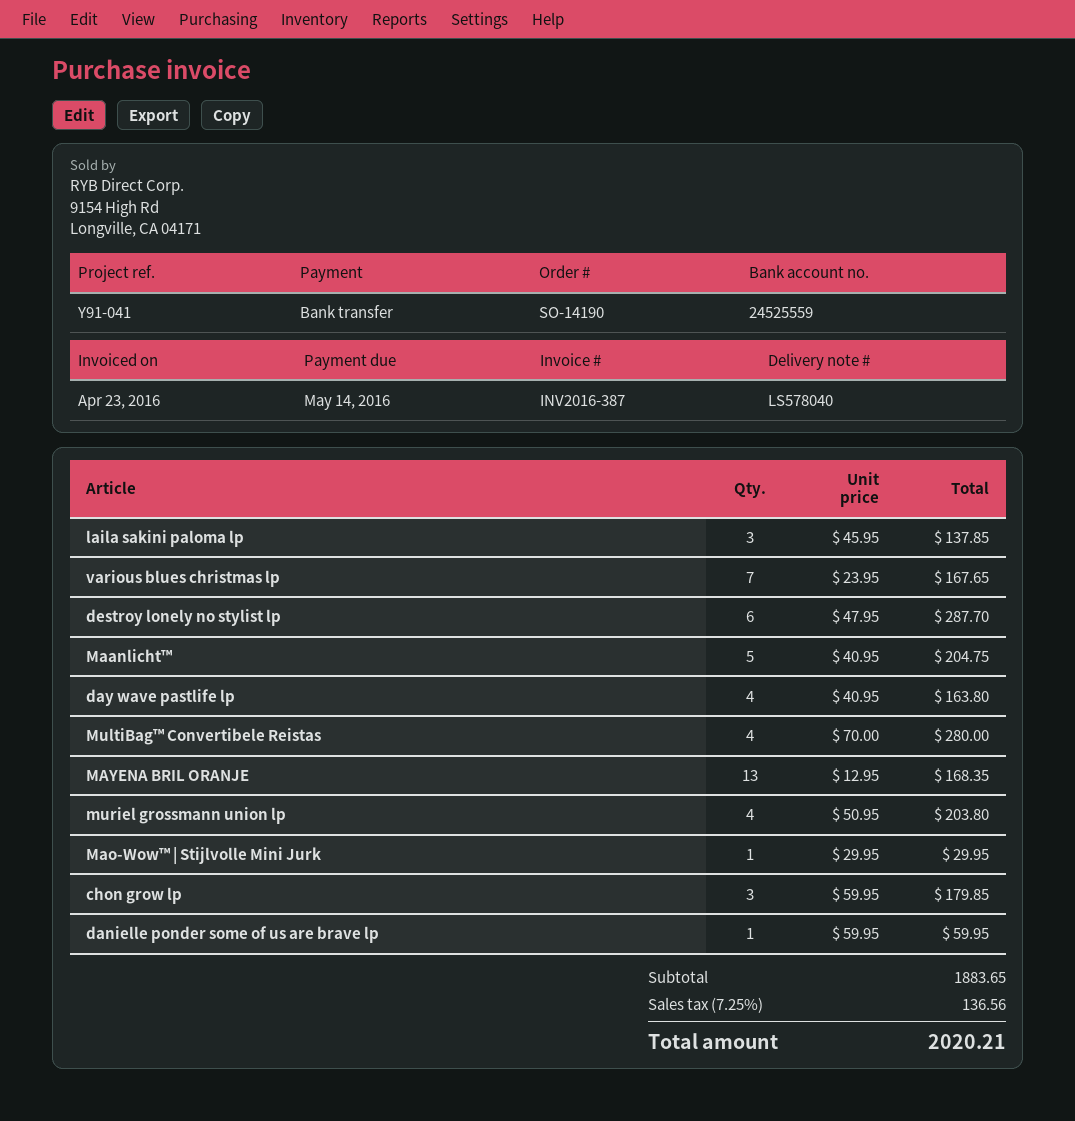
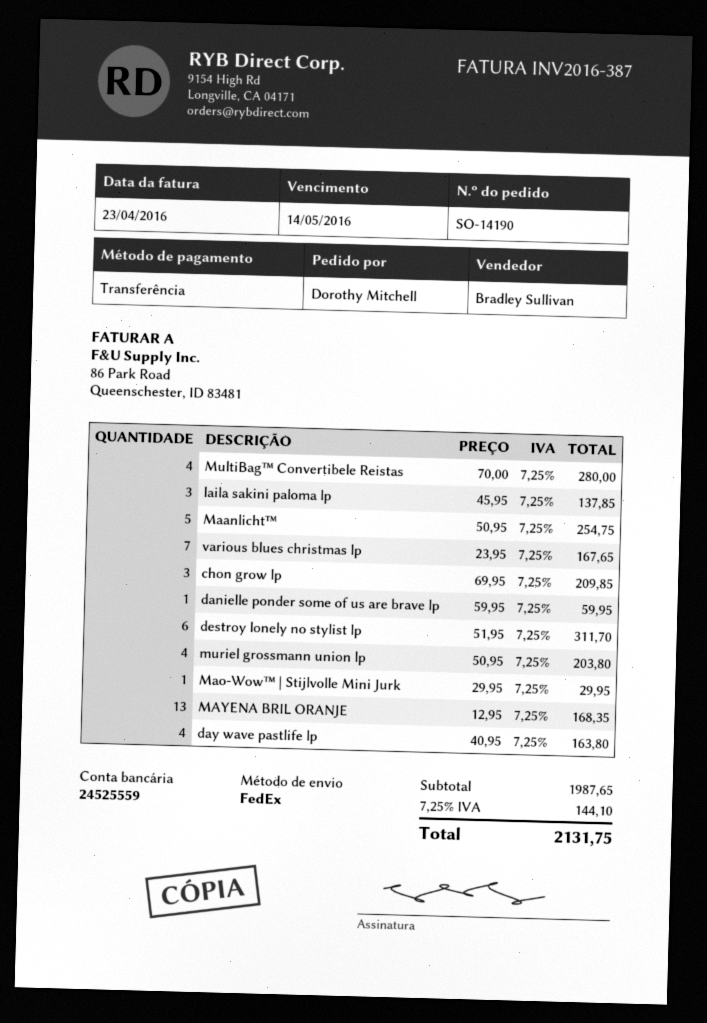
destroy lonely no stylist lp: 6 x 47.95 = 287.70 -> 6 x 51.95 = 311.70
Maanlicht™: 5 x 40.95 = 204.75 -> 5 x 50.95 = 254.75
chon grow lp: 3 x 59.95 = 179.85 -> 3 x 69.95 = 209.85
subtotal: 1883.65 -> 1987.65
tax: 7.25% = 136.56 -> 7.25% = 144.10
total: 2020.21 -> 2131.75

